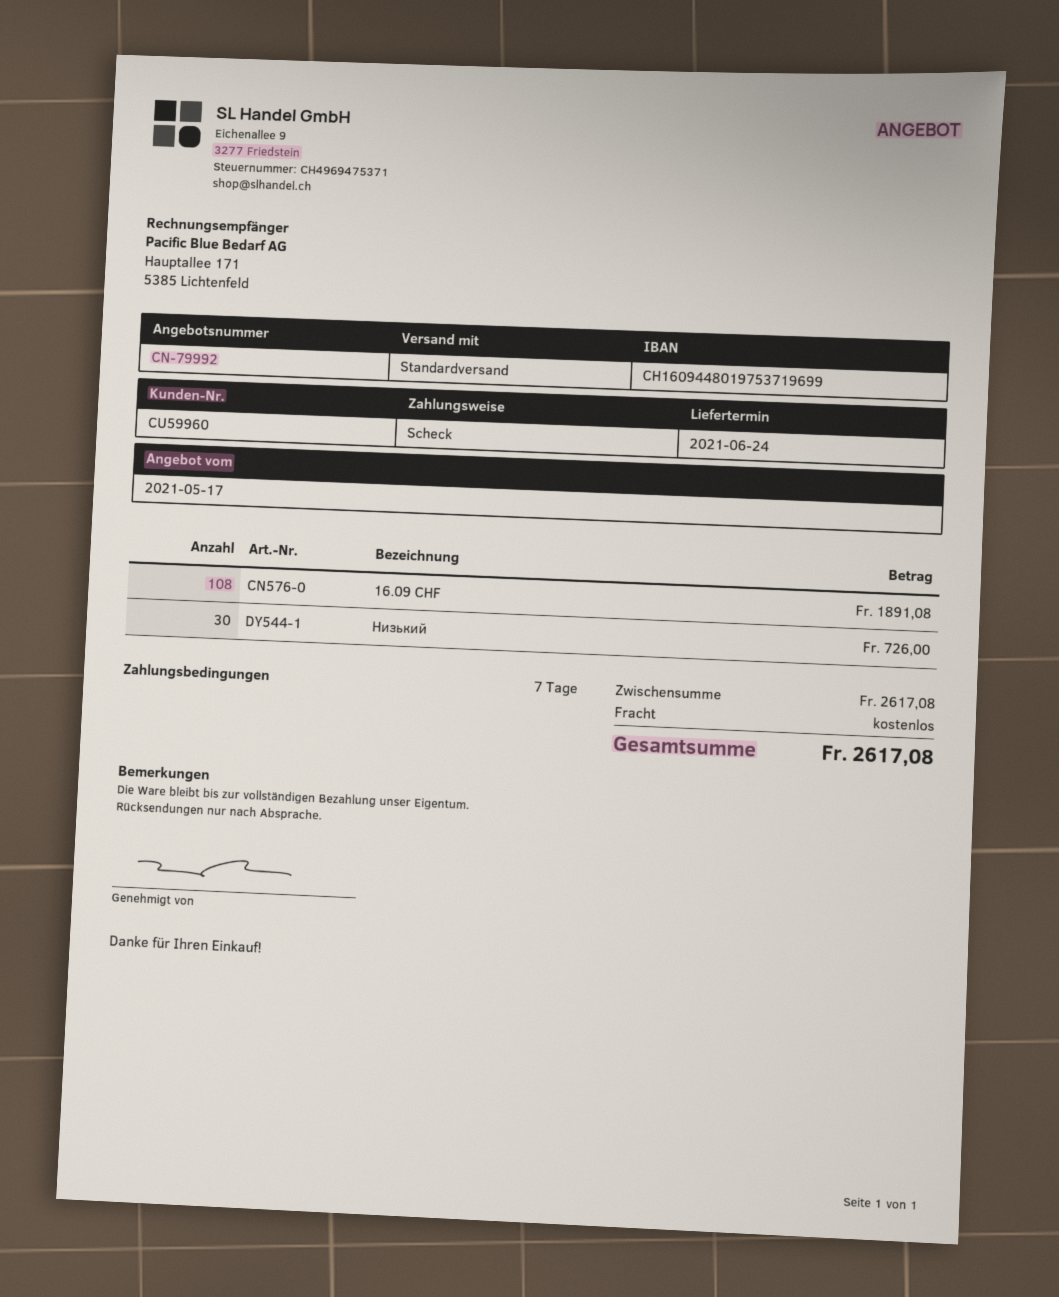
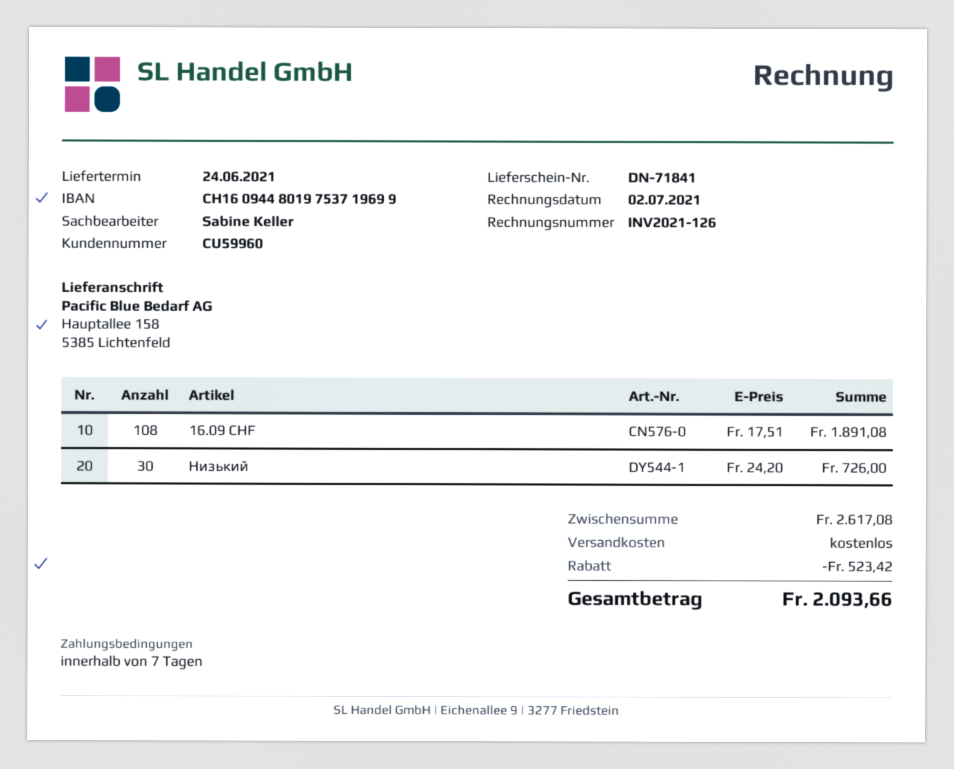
discount: none -> 523.42
total: 2617.08 -> 2093.66

